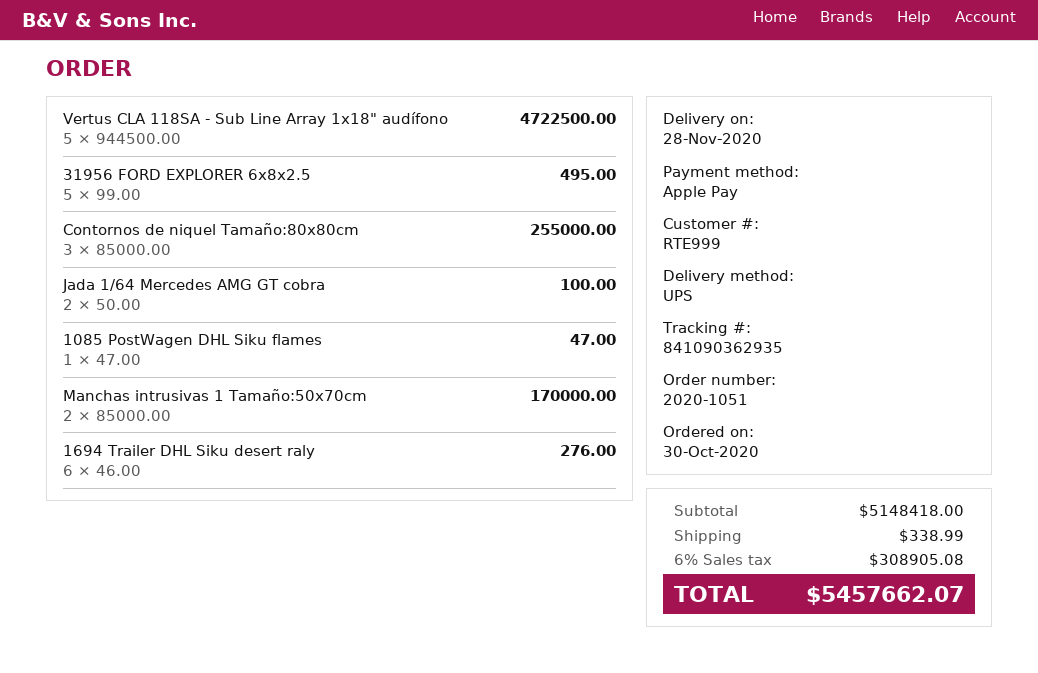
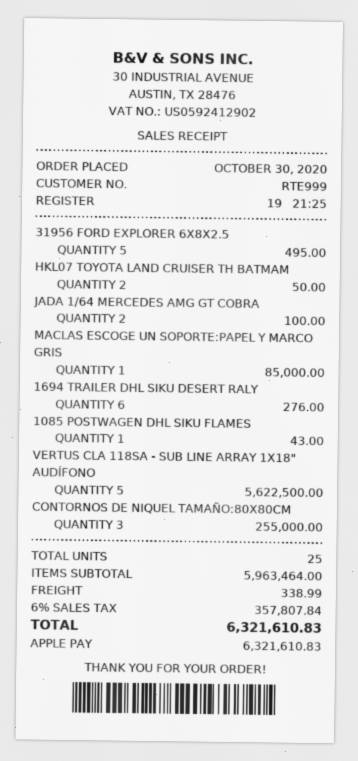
Vertus CLA 118SA - Sub Line Array 1x18" audífono: 5 for 4722500.00 -> 5 for 5622500.00
1085 PostWagen DHL Siku flames: 1 for 47.00 -> 1 for 43.00
Manchas intrusivas 1 Tamaño:50x70cm: 2 for 170000.00 -> none
HKL07 TOYOTA LAND CRUISER TH BATMAM: none -> 2 for 50.00
MACLAS ESCOGE UN SOPORTE:PAPEL Y MARCO GRIS: none -> 1 for 85000.00
subtotal: 5148418.00 -> 5963464.00
tax: 6% = 308905.08 -> 6% = 357807.84
total: 5457662.07 -> 6321610.83

